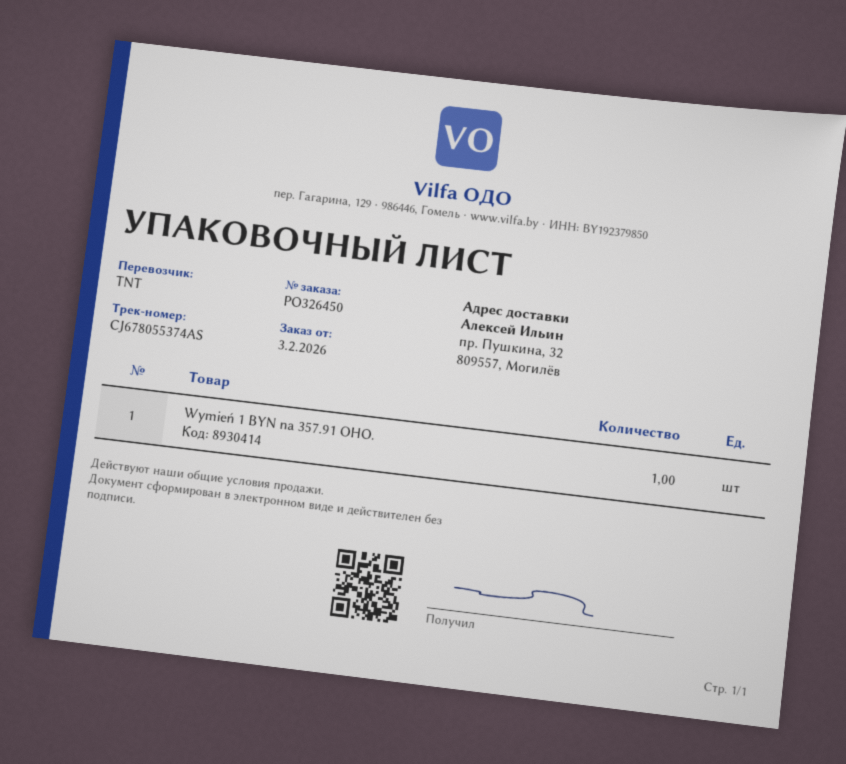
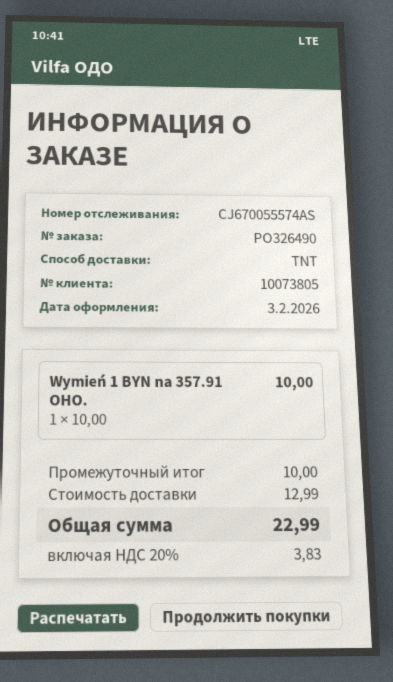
order number: PO326450 -> PO326490
tracking number: CJ678055374AS -> CJ670055574AS

